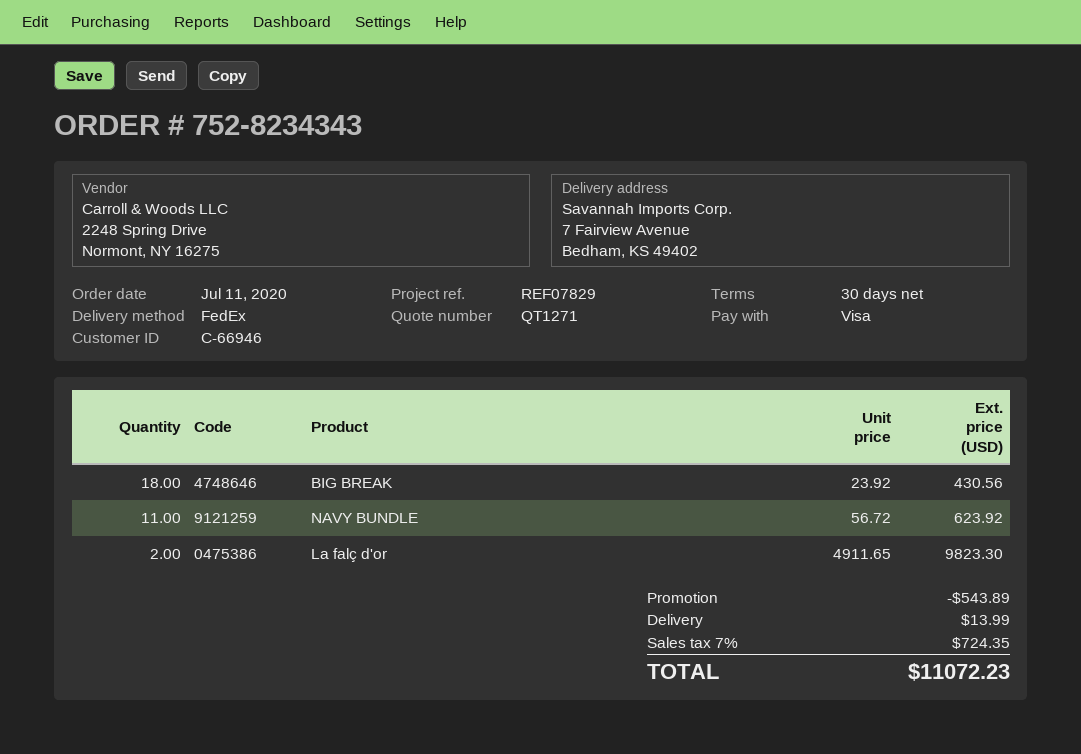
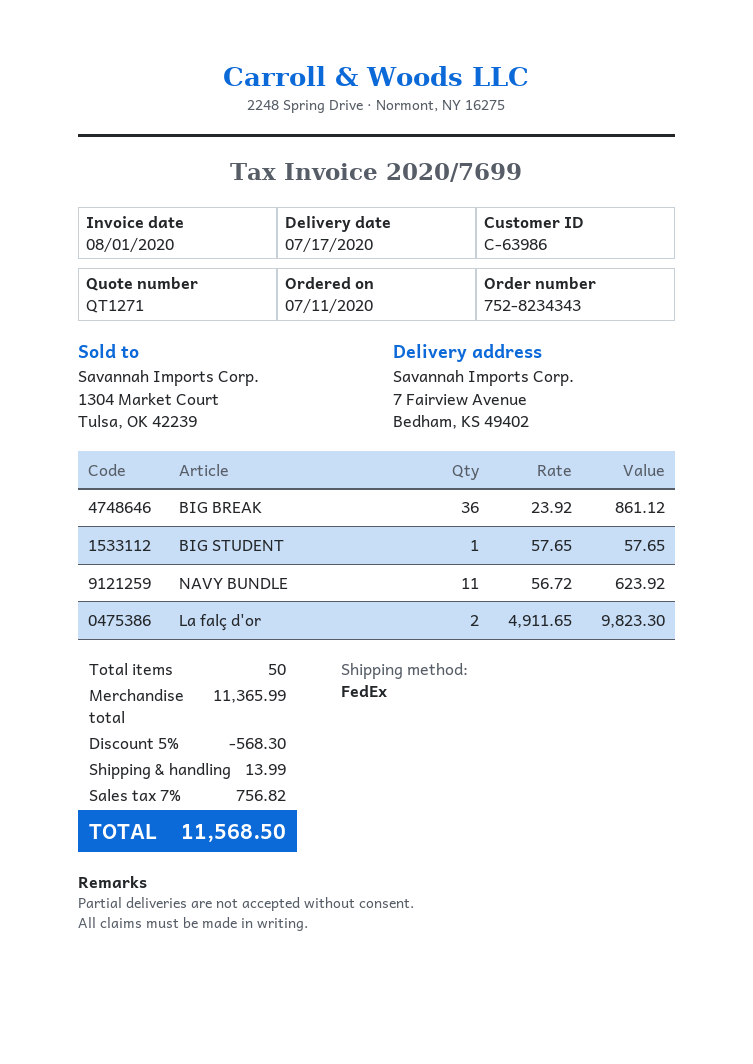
customer number: C-66946 -> C-63986
BIG BREAK: 18 x 23.92 = 430.56 -> 36 x 23.92 = 861.12
BIG STUDENT: none -> 1 x 57.65 = 57.65
discount: 543.89 -> 568.30
tax: 7% = 724.35 -> 7% = 756.82
total: 11072.23 -> 11568.50

